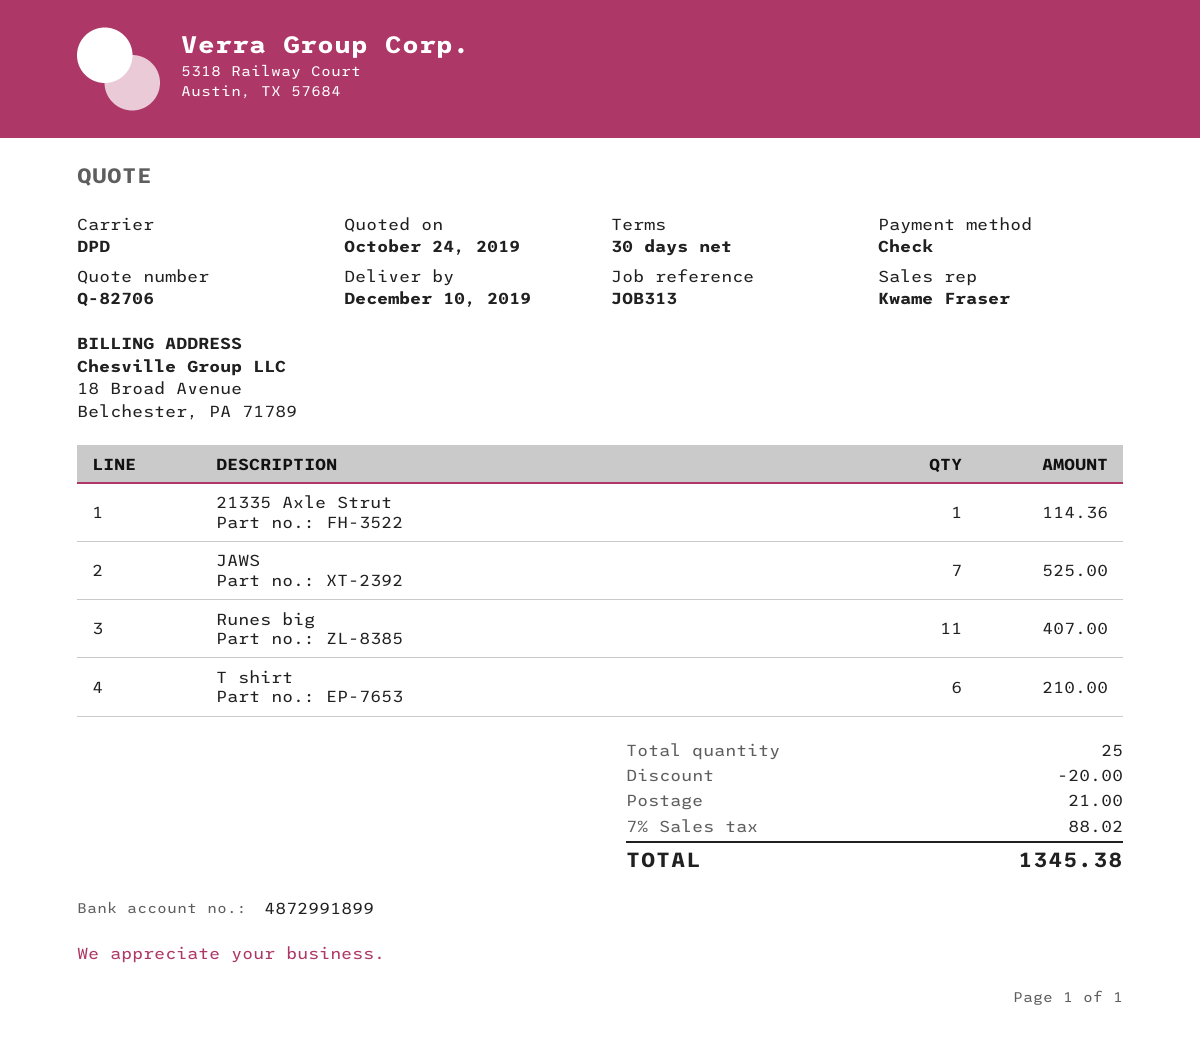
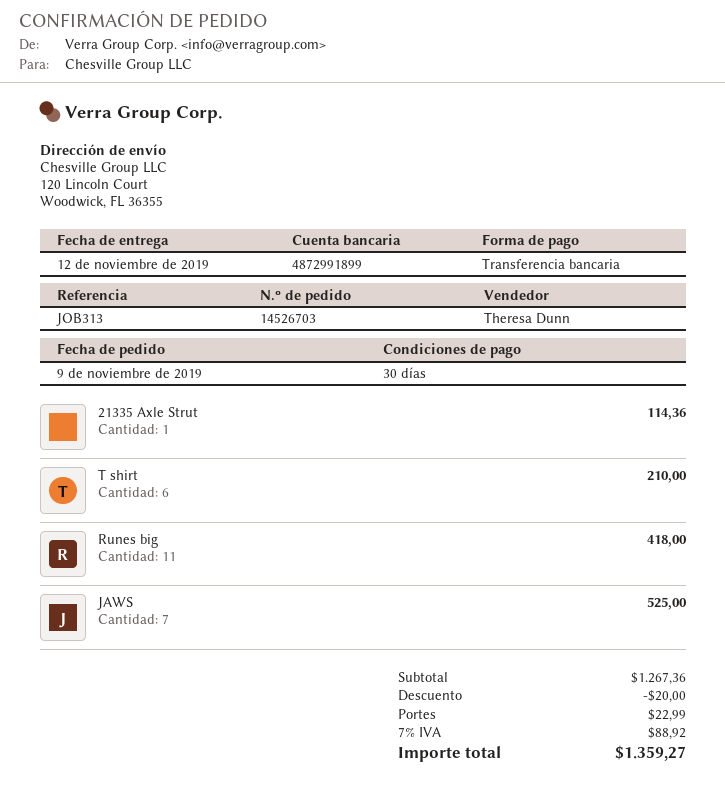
delivery date: 2019-12-10 -> 2019-11-12
sales rep: Kwame Fraser -> Theresa Dunn
payment method: cheque -> bank transfer
Runes big: 11 for 407.00 -> 11 for 418.00
shipping: 21.00 -> 22.99
tax: 7% = 88.02 -> 7% = 88.92
total: 1345.38 -> 1359.27

